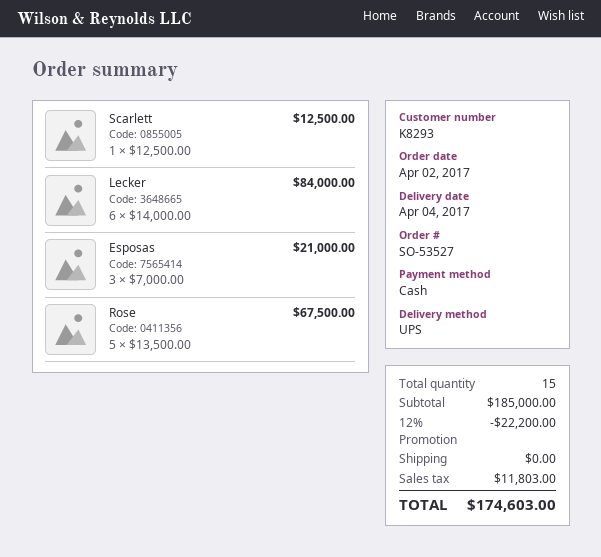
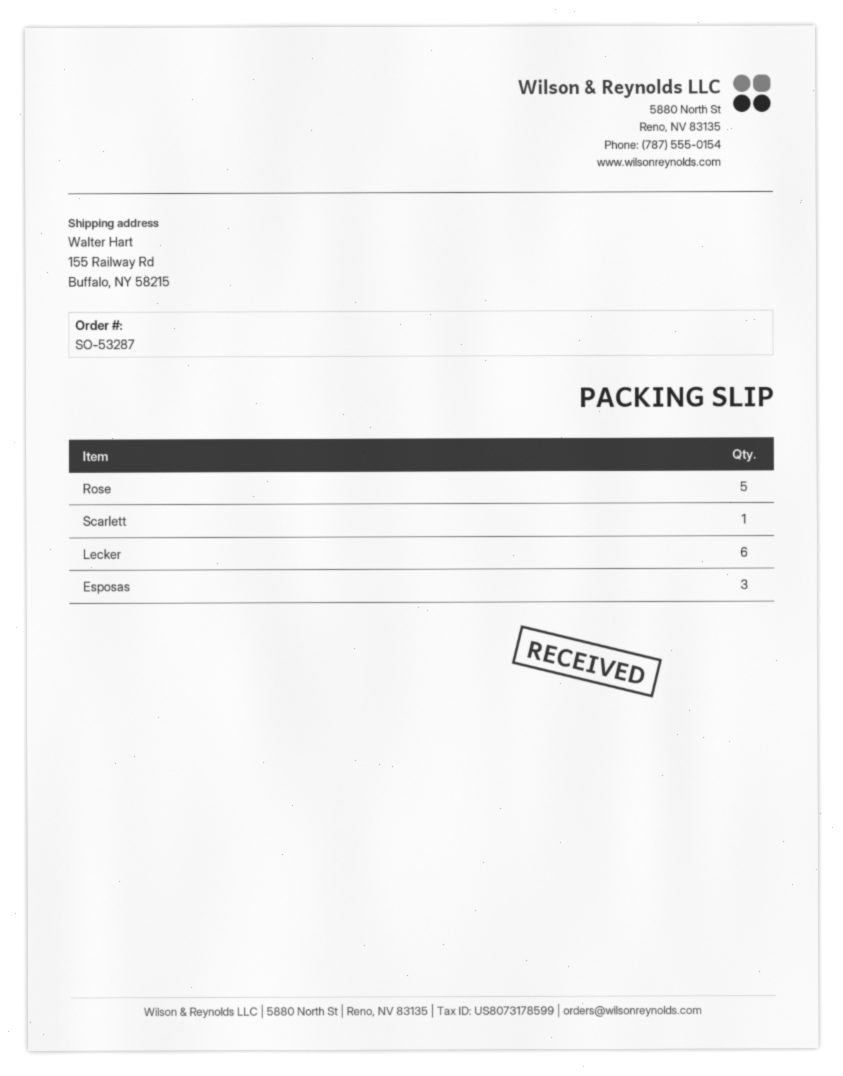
order number: SO-53527 -> SO-53287

